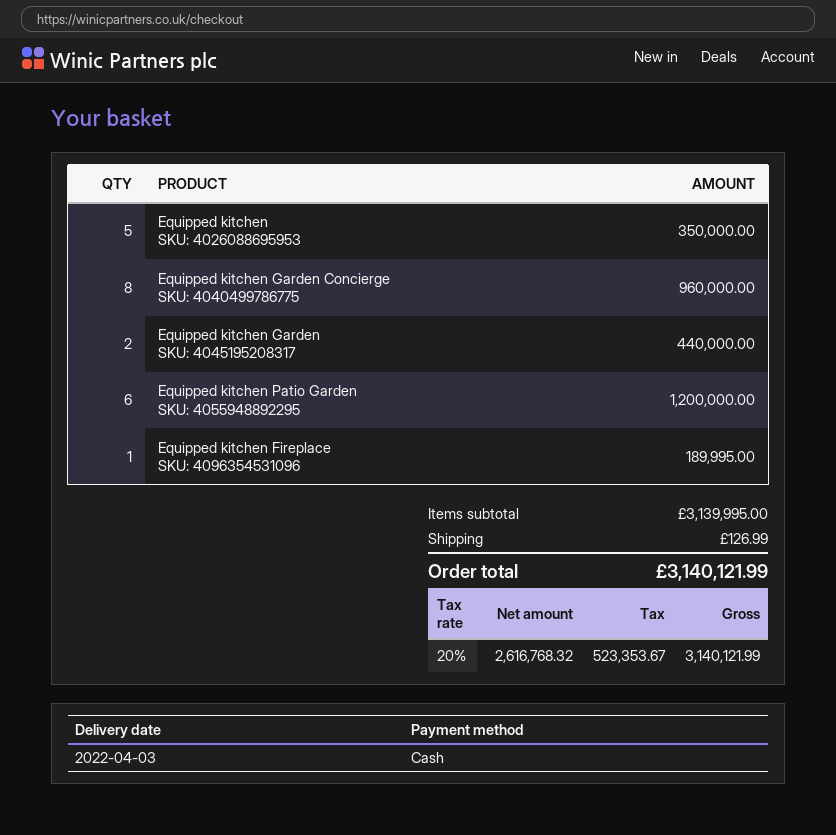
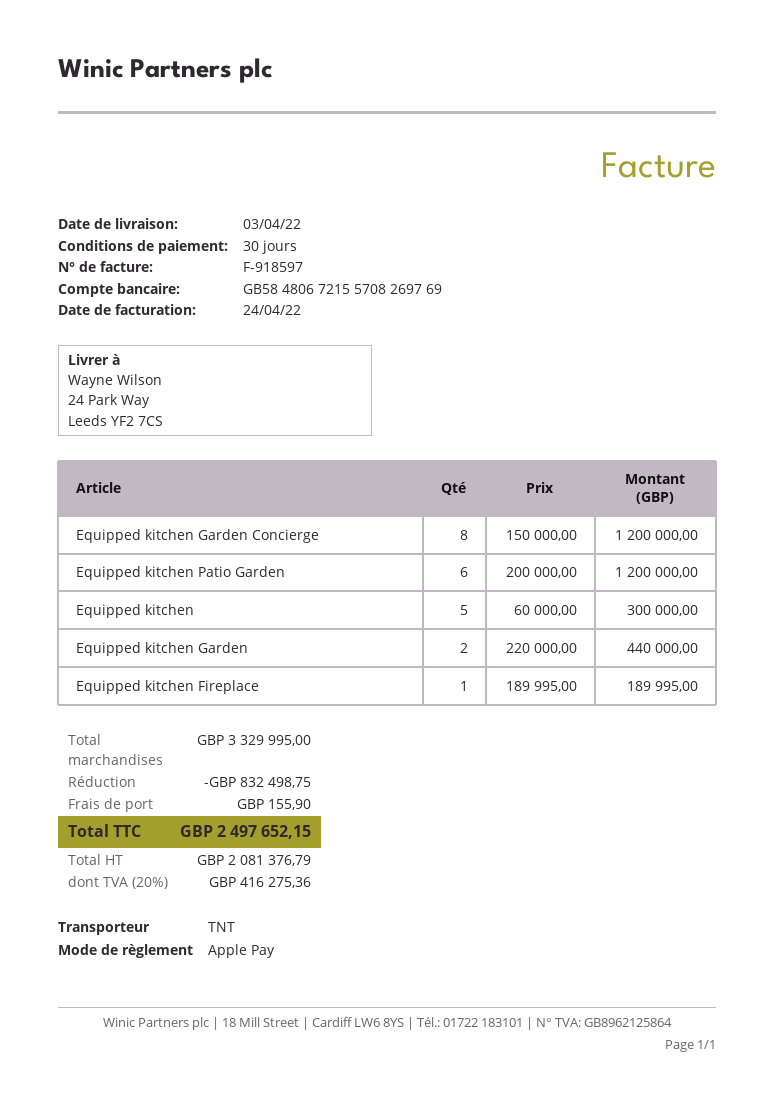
payment method: cash -> Apple Pay
Equipped kitchen: 5 for 350000.00 -> 5 for 300000.00
Equipped kitchen Garden Concierge: 8 for 960000.00 -> 8 for 1200000.00
subtotal: 3139995.00 -> 3329995.00
discount: none -> 832498.75
shipping: 126.99 -> 155.90
net: 2616768.32 -> 2081376.79
tax: 20% = 523353.67 -> 20% = 416275.36
total: 3140121.99 -> 2497652.15

